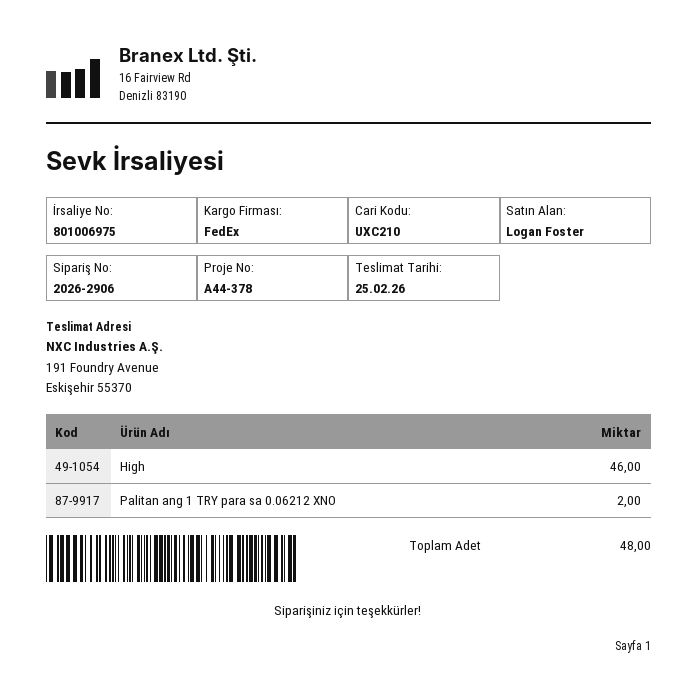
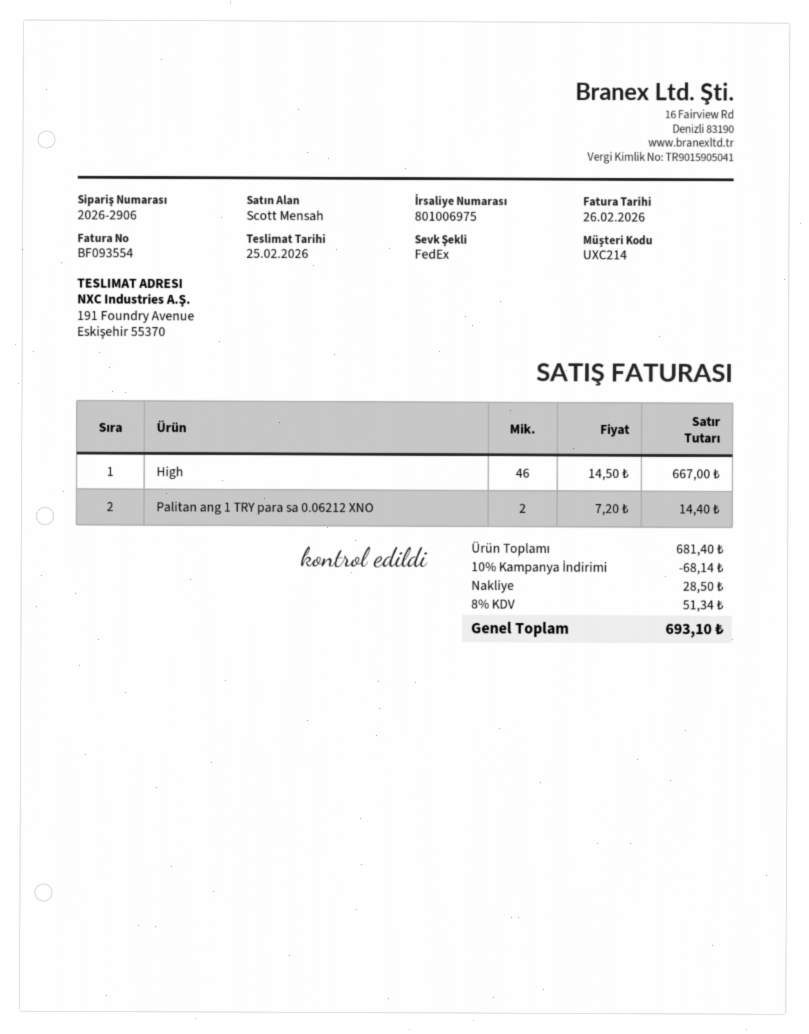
customer number: UXC210 -> UXC214
ordered by: Logan Foster -> Scott Mensah

